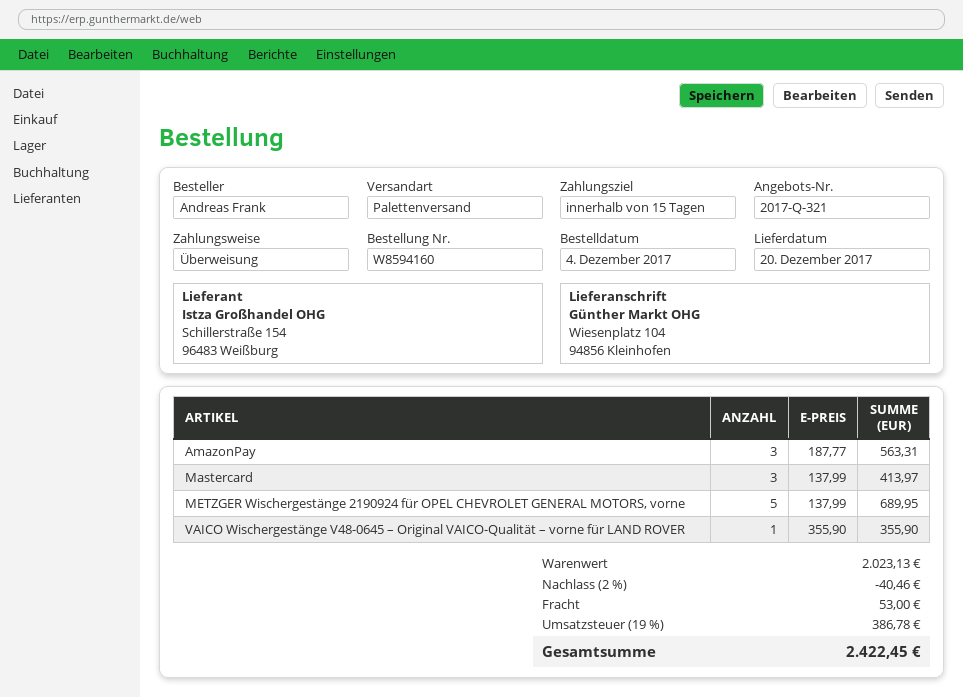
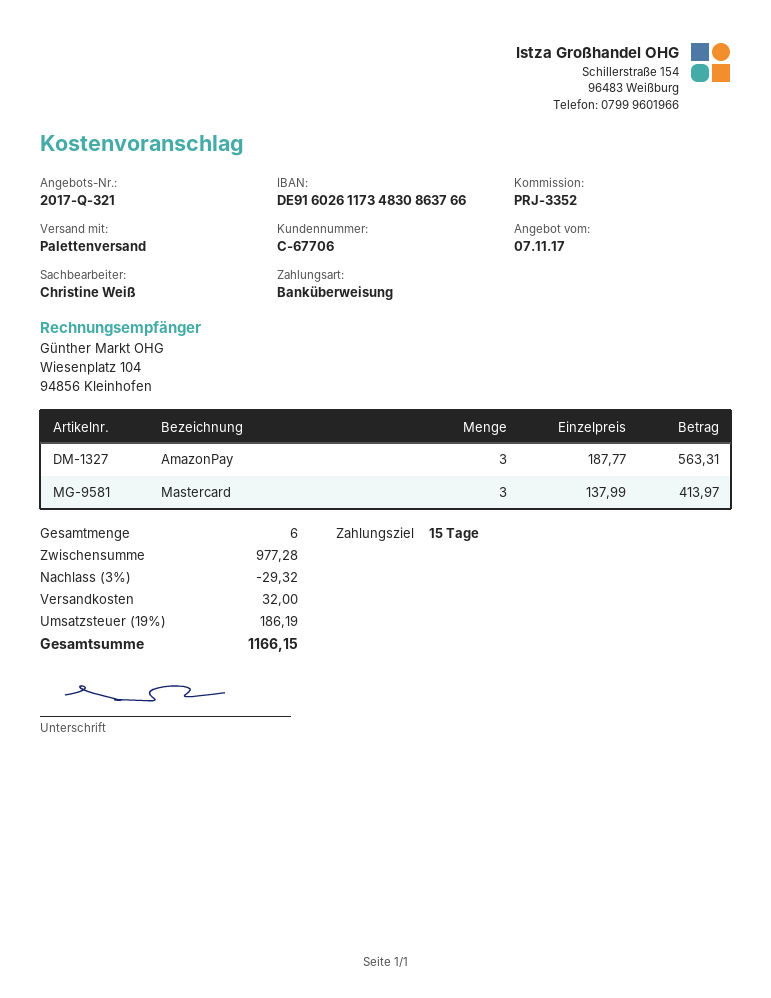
METZGER Wischergestänge 2190924 für OPEL CHEVROLET GENERAL MOTORS, vorne: 5 x 137.99 = 689.95 -> none
VAICO Wischergestänge V48-0645 – Original VAICO-Qualität – vorne für LAND ROVER: 1 x 355.90 = 355.90 -> none
subtotal: 2023.13 -> 977.28
discount: 2% = 40.46 -> 3% = 29.32
shipping: 53.00 -> 32.00
tax: 19% = 386.78 -> 19% = 186.19
total: 2422.45 -> 1166.15

